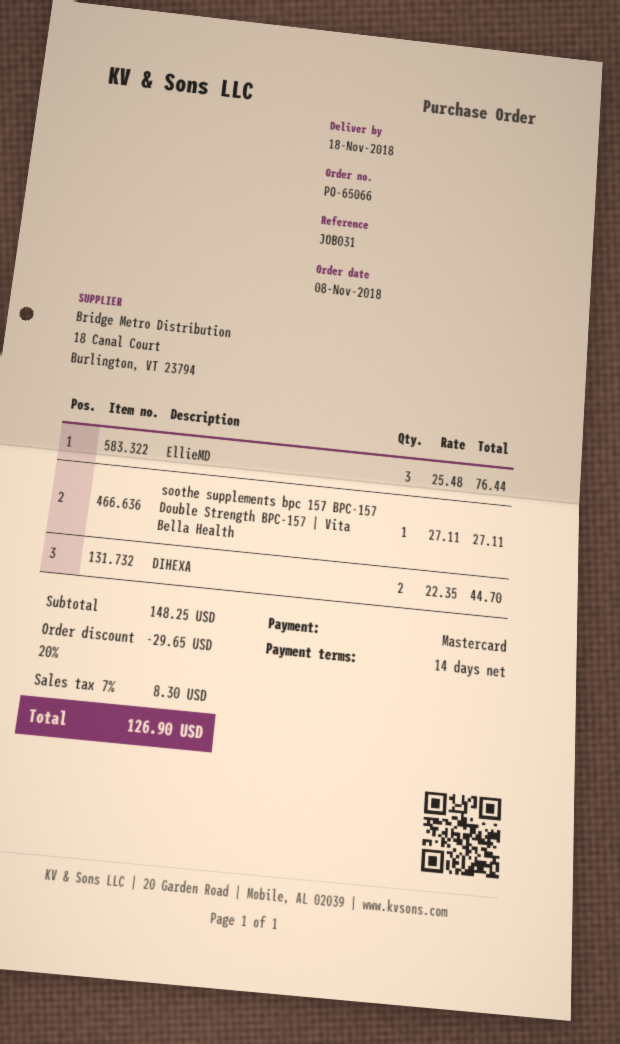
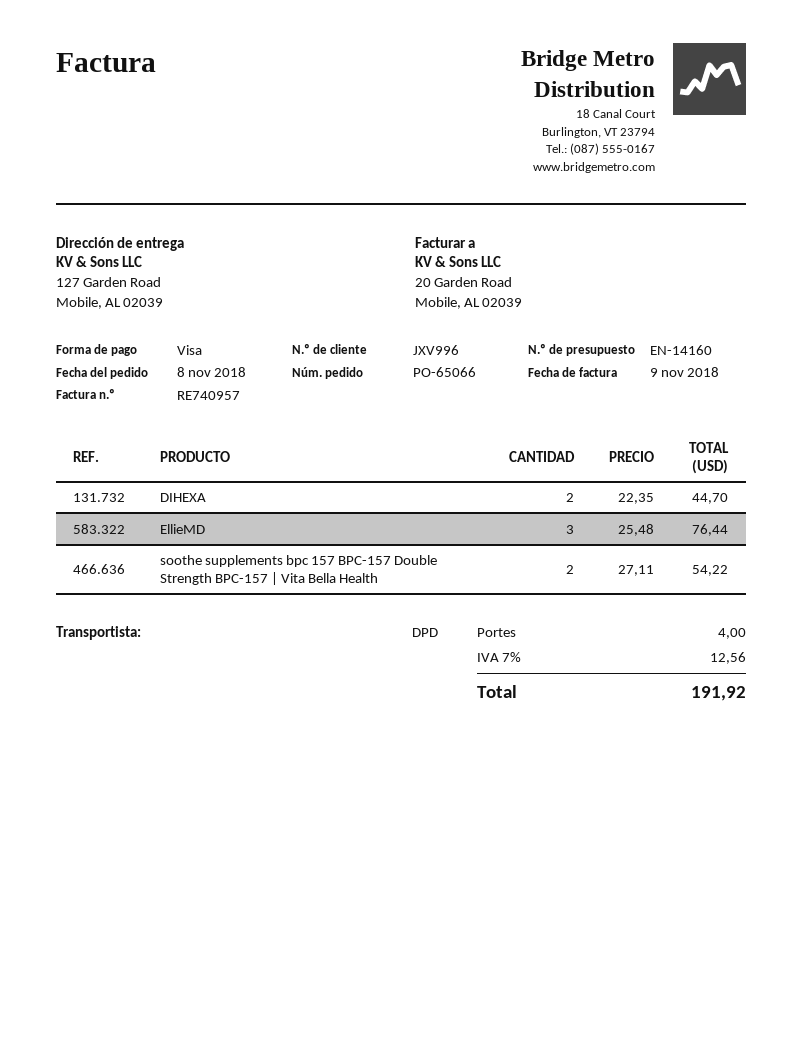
payment method: Mastercard -> Visa
soothe supplements bpc 157 BPC-157 Double Strength BPC-157 | Vita Bella Health: 1 x 27.11 = 27.11 -> 2 x 27.11 = 54.22
discount: 20% = 29.65 -> none
shipping: none -> 4.00
tax: 7% = 8.30 -> 7% = 12.56
total: 126.90 -> 191.92

